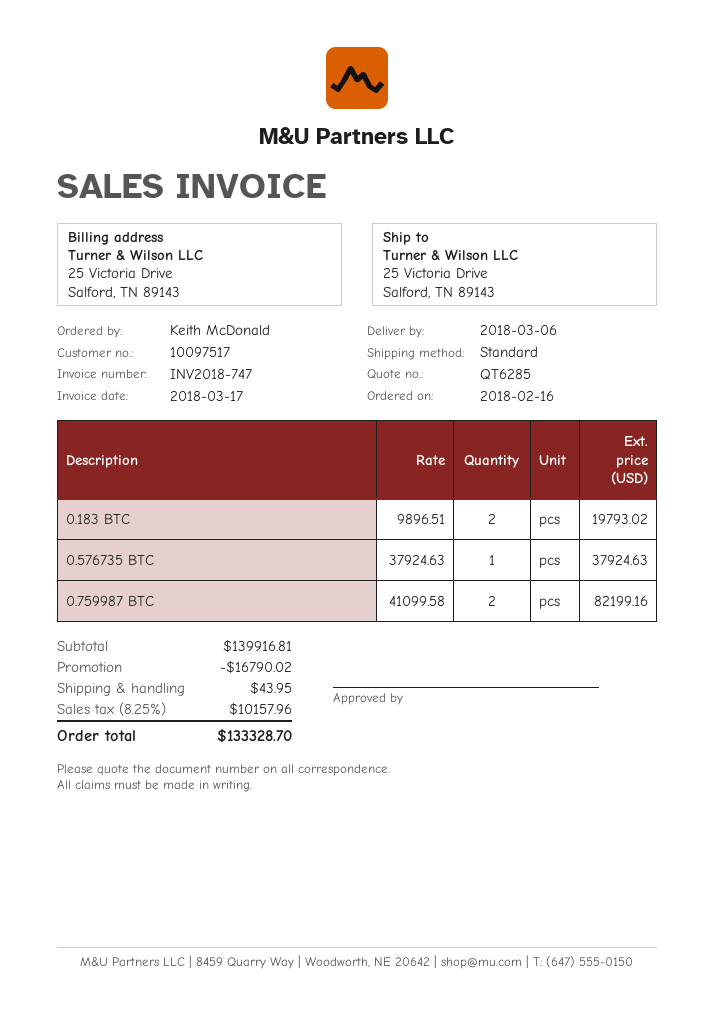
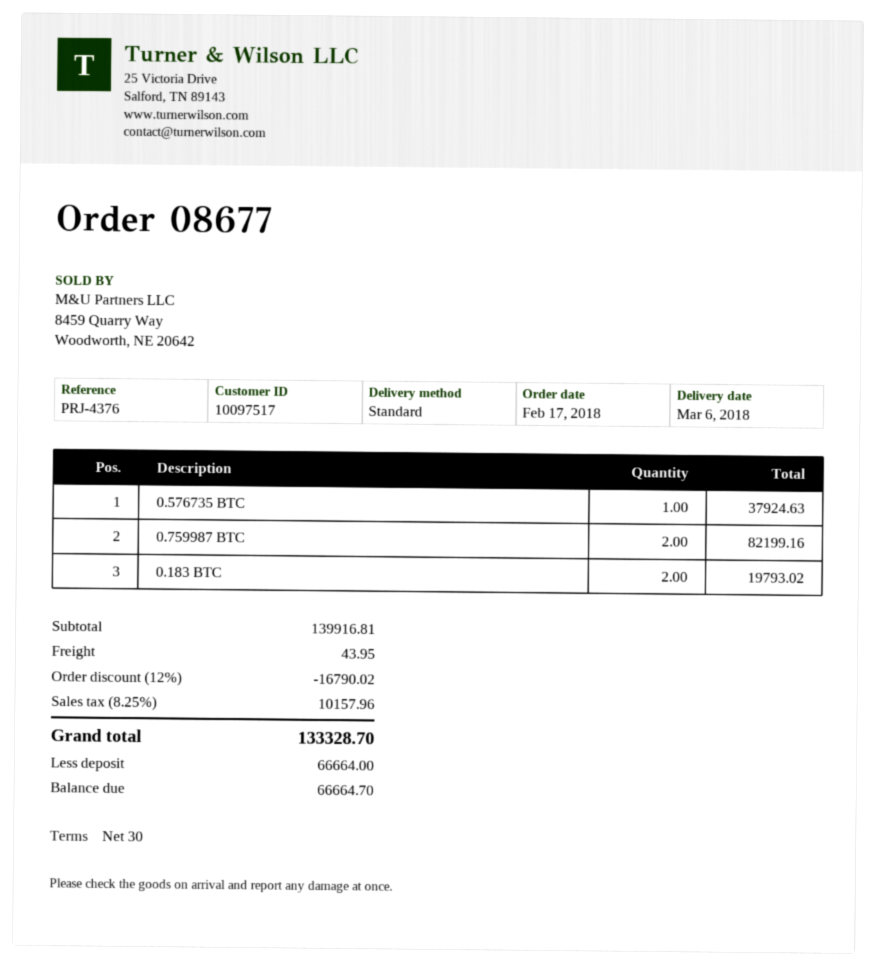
order date: 2018-02-16 -> 2018-02-17

